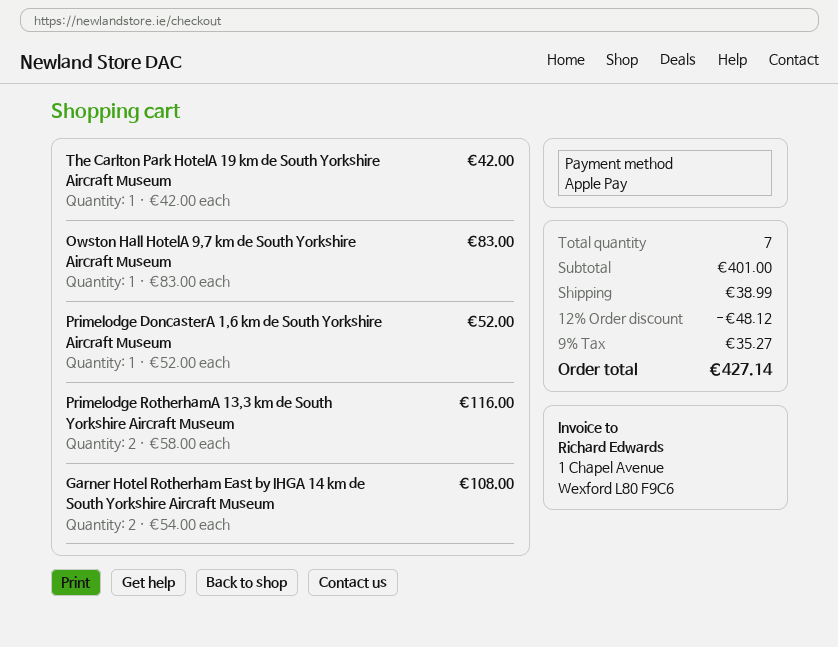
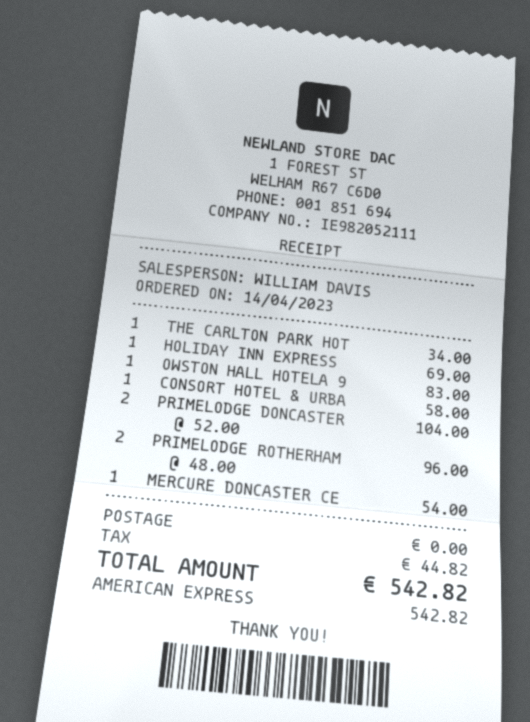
payment method: Apple Pay -> American Express
The Carlton Park HotelA 19 km de South Yorkshire Aircraft Museum: 1 x 42.00 = 42.00 -> 1 x 34.00 = 34.00
Primelodge DoncasterA 1,6 km de South Yorkshire Aircraft Museum: 1 x 52.00 = 52.00 -> 2 x 52.00 = 104.00
Primelodge RotherhamA 13,3 km de South Yorkshire Aircraft Museum: 2 x 58.00 = 116.00 -> 2 x 48.00 = 96.00
Garner Hotel Rotherham East by IHGA 14 km de South Yorkshire Aircraft Museum: 2 x 54.00 = 108.00 -> none
HOLIDAY INN EXPRESS: none -> 1 x 69.00 = 69.00
CONSORT HOTEL & URBA: none -> 1 x 58.00 = 58.00
MERCURE DONCASTER CE: none -> 1 x 54.00 = 54.00
discount: 12% = 48.12 -> none
shipping: 38.99 -> 0.00
tax: 35.27 -> 44.82
total: 427.14 -> 542.82

